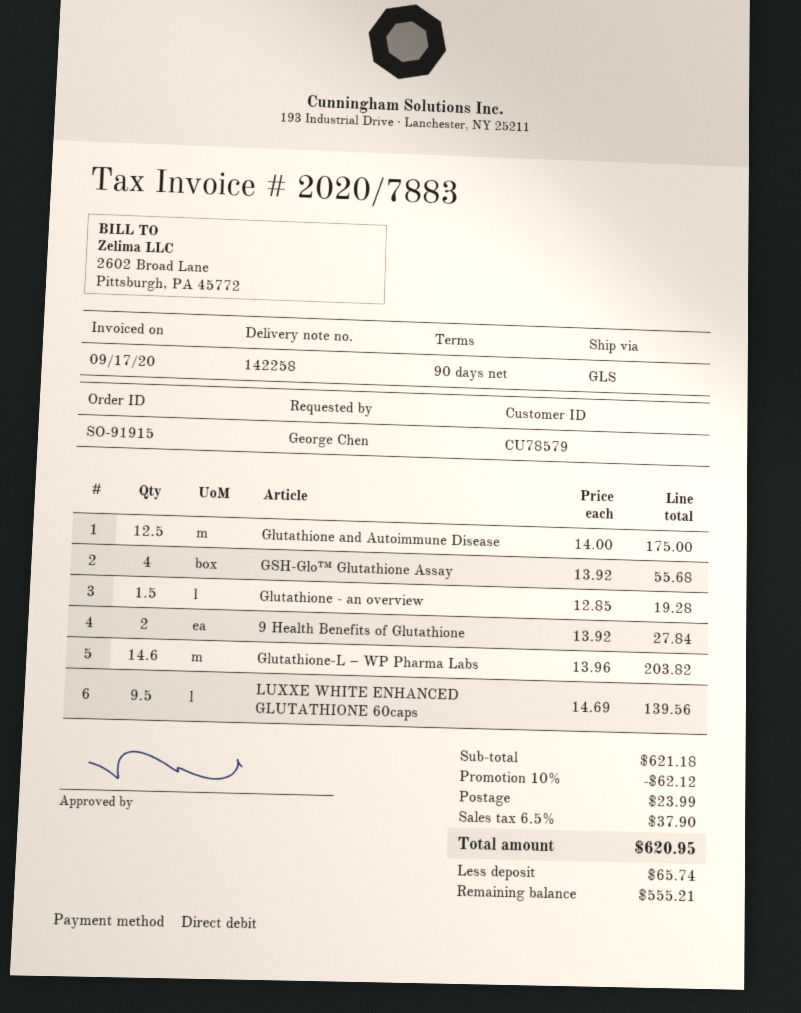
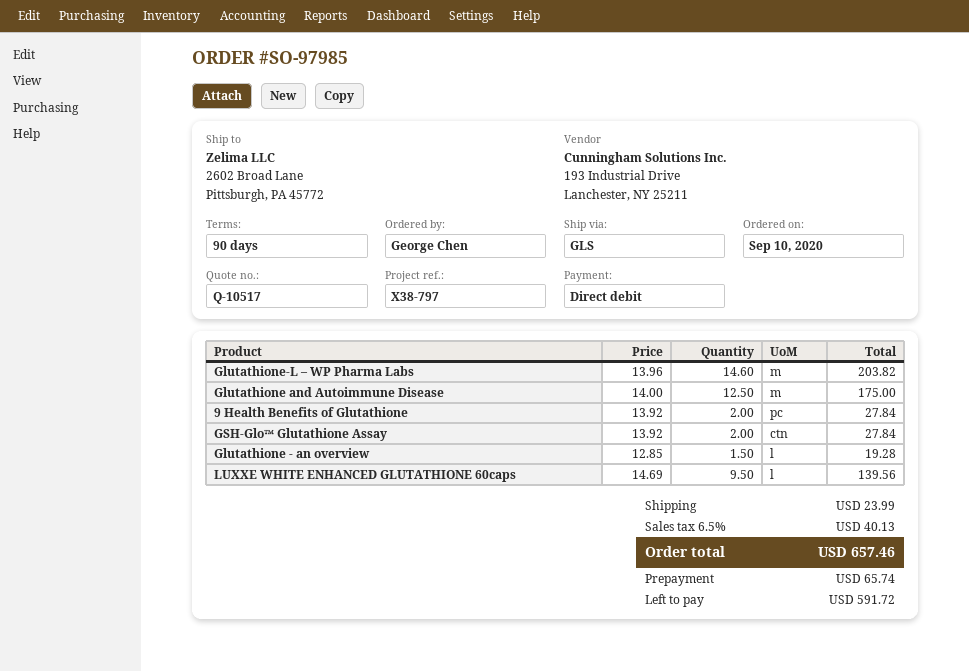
order number: SO-91915 -> SO-97985
GSH-Glo™ Glutathione Assay: 4 x 13.92 = 55.68 -> 2 x 13.92 = 27.84
discount: 10% = 62.12 -> none
tax: 6.5% = 37.90 -> 6.5% = 40.13
total: 620.95 -> 657.46
balance: 555.21 -> 591.72

